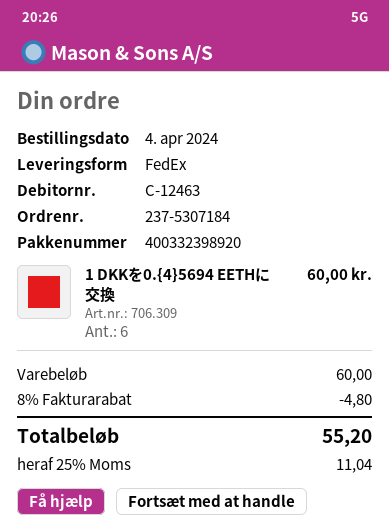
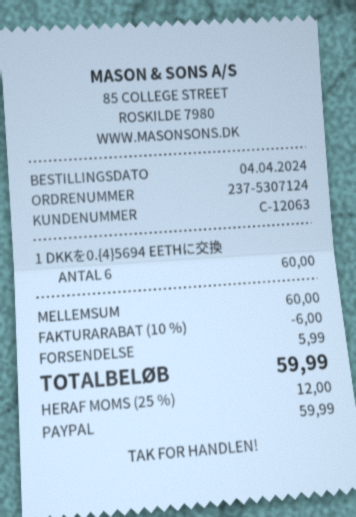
order number: 237-5307184 -> 237-5307124
customer number: C-12463 -> C-12063
discount: 8% = 4.80 -> 10% = 6.00
shipping: none -> 5.99
tax: 25% = 11.04 -> 25% = 12.00
total: 55.20 -> 59.99

